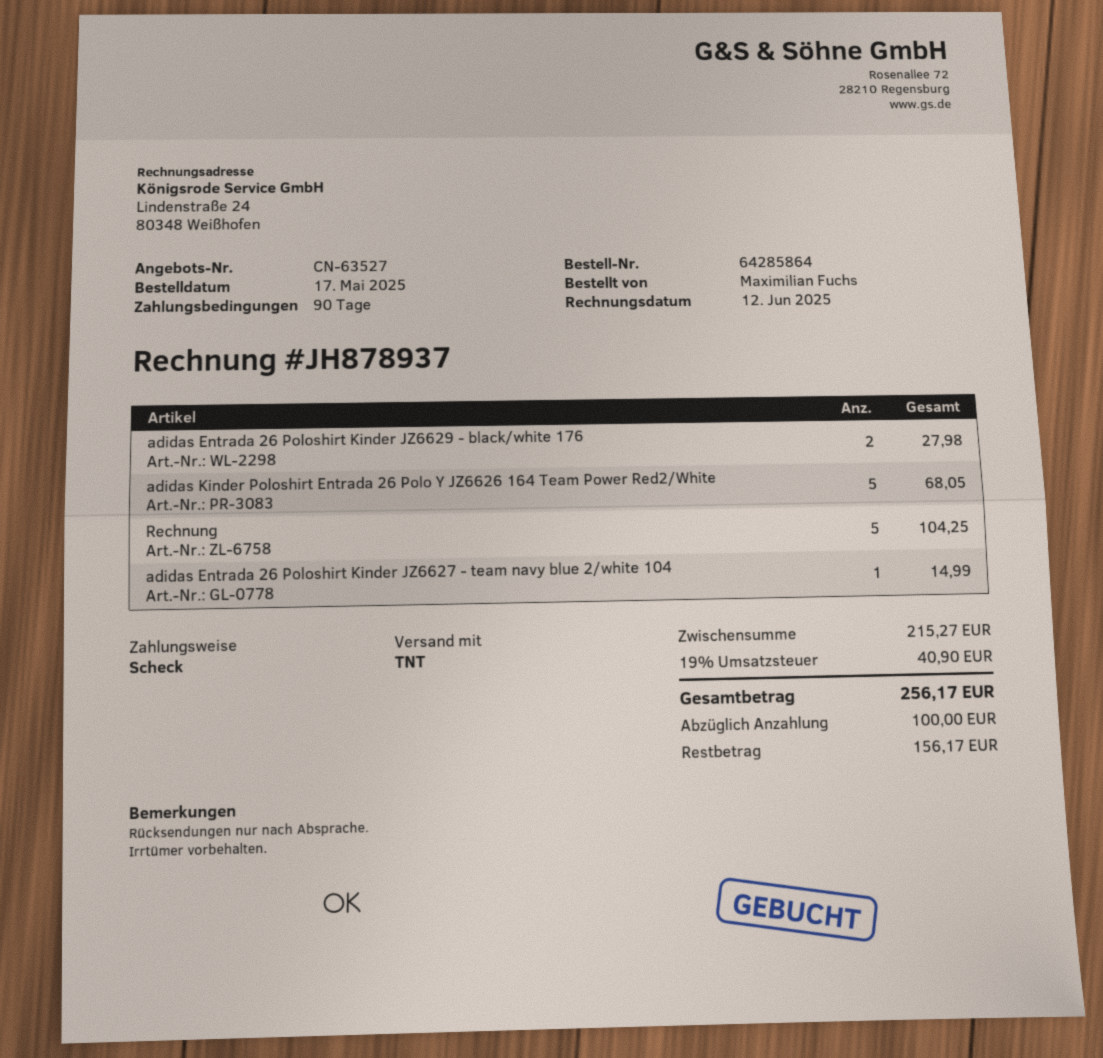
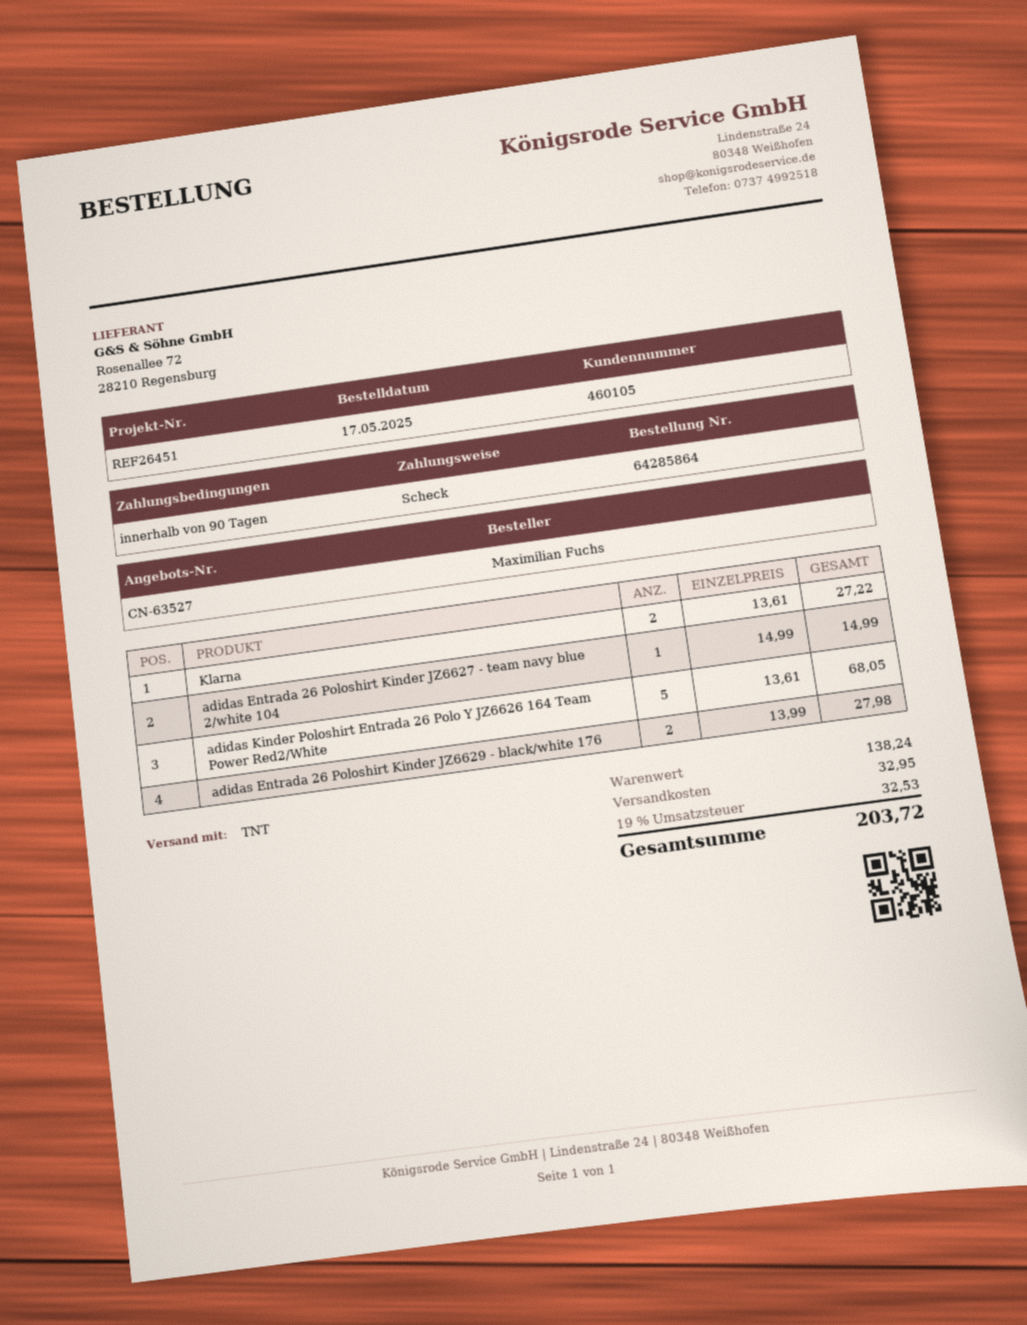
Rechnung: 5 for 104.25 -> none
Klarna: none -> 2 for 27.22
subtotal: 215.27 -> 138.24
shipping: none -> 32.95
tax: 19% = 40.90 -> 19% = 32.53
total: 256.17 -> 203.72

